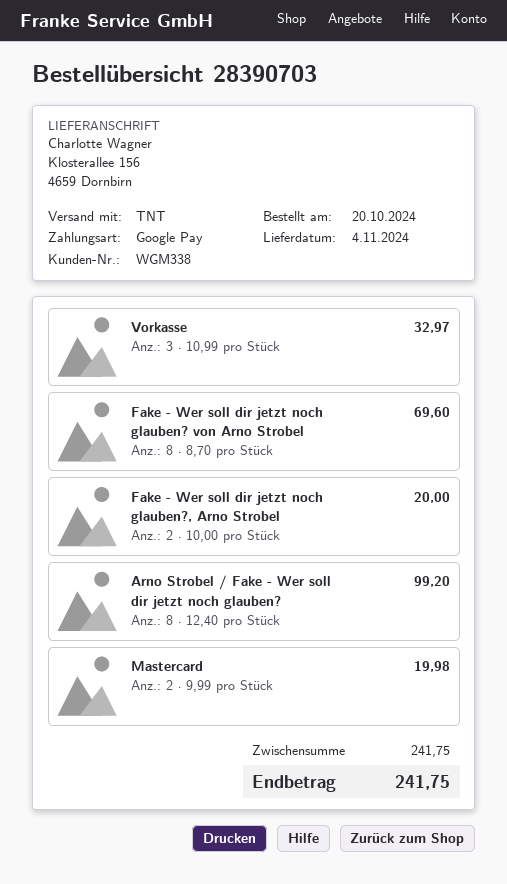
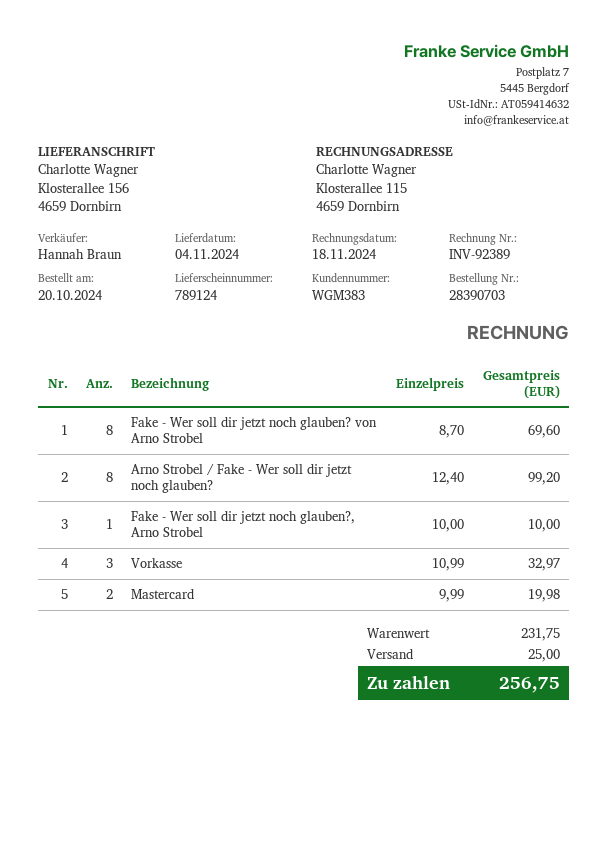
customer number: WGM338 -> WGM383
Fake - Wer soll dir jetzt noch glauben?, Arno Strobel: 2 x 10.00 = 20.00 -> 1 x 10.00 = 10.00
subtotal: 241.75 -> 231.75
shipping: none -> 25.00
total: 241.75 -> 256.75

